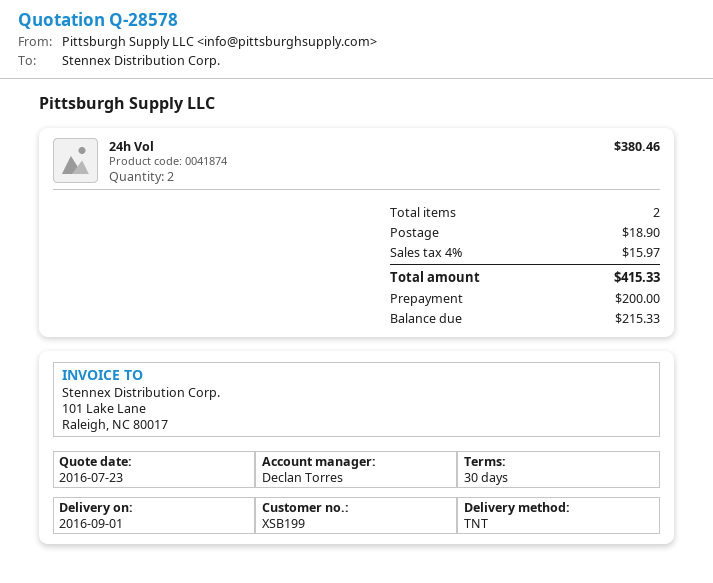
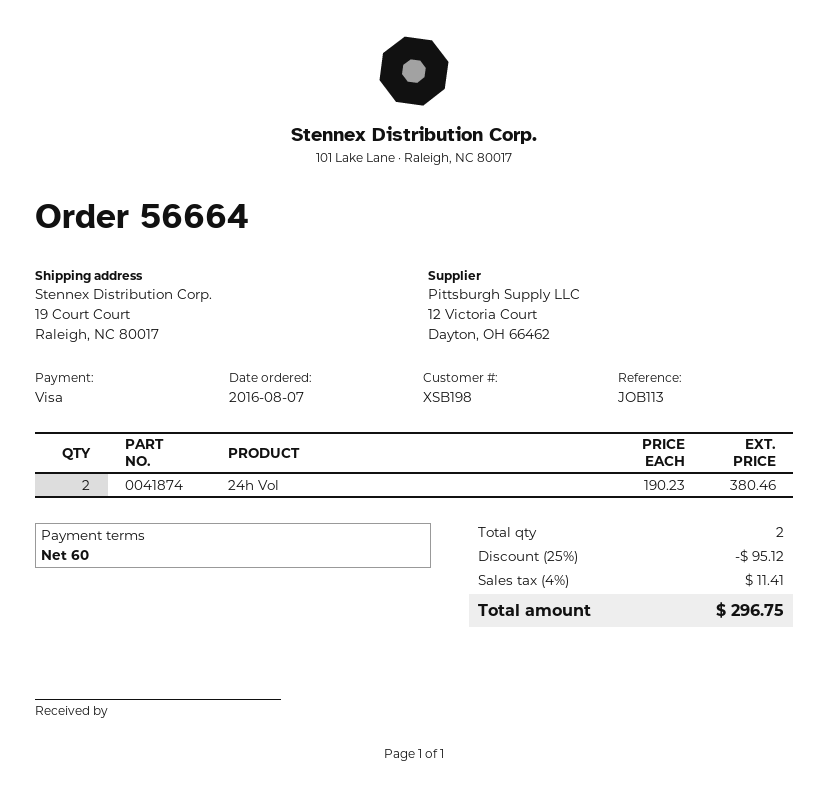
payment terms: 30 days -> 60 days
customer number: XSB199 -> XSB198
discount: none -> 25% = 95.12
shipping: 18.90 -> none
tax: 4% = 15.97 -> 4% = 11.41
total: 415.33 -> 296.75

